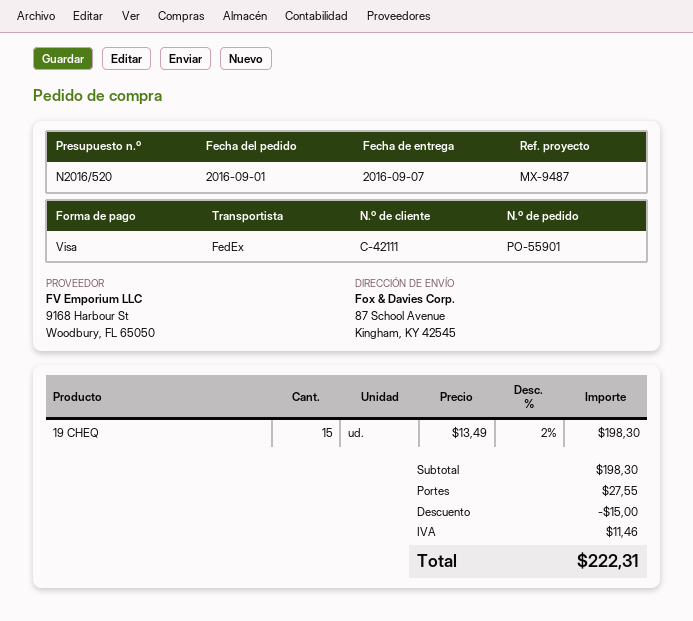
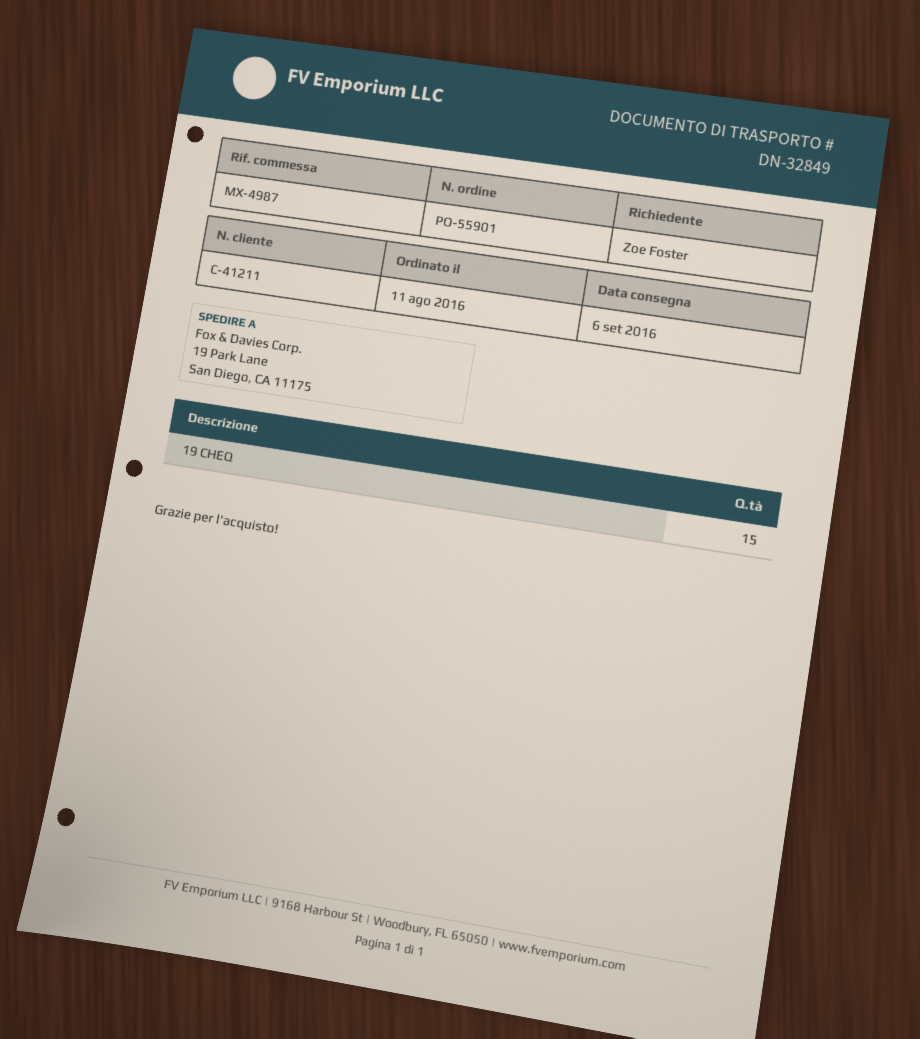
order date: 2016-09-01 -> 2016-08-11
delivery date: 2016-09-07 -> 2016-09-06
customer number: C-42111 -> C-41211
reference: MX-9487 -> MX-4987
ship to: 87 School Avenue, Kingham, KY 42545 -> 19 Park Lane, San Diego, CA 11175

